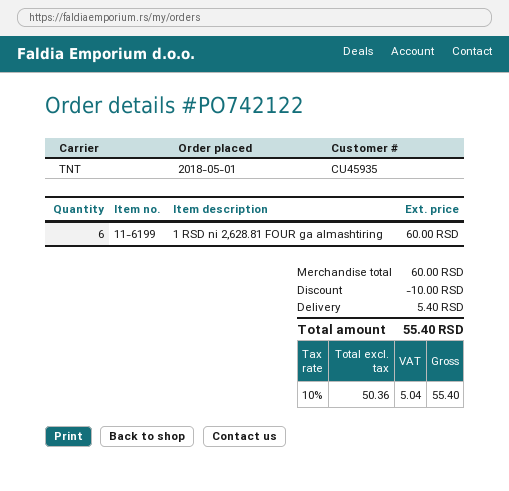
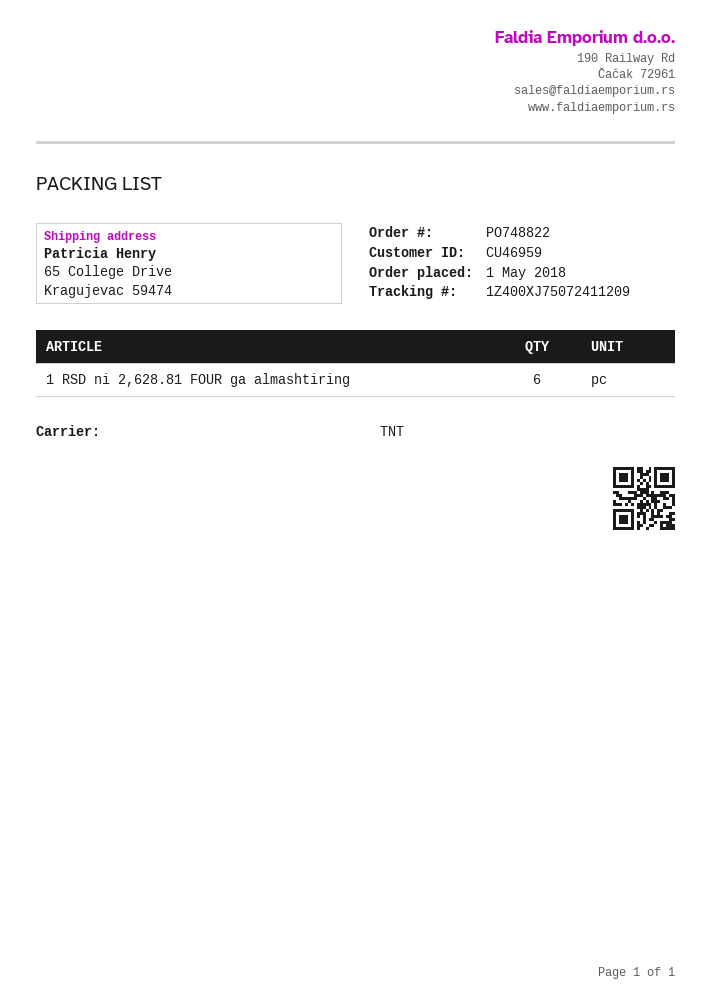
order number: PO742122 -> PO748822
customer number: CU45935 -> CU46959

